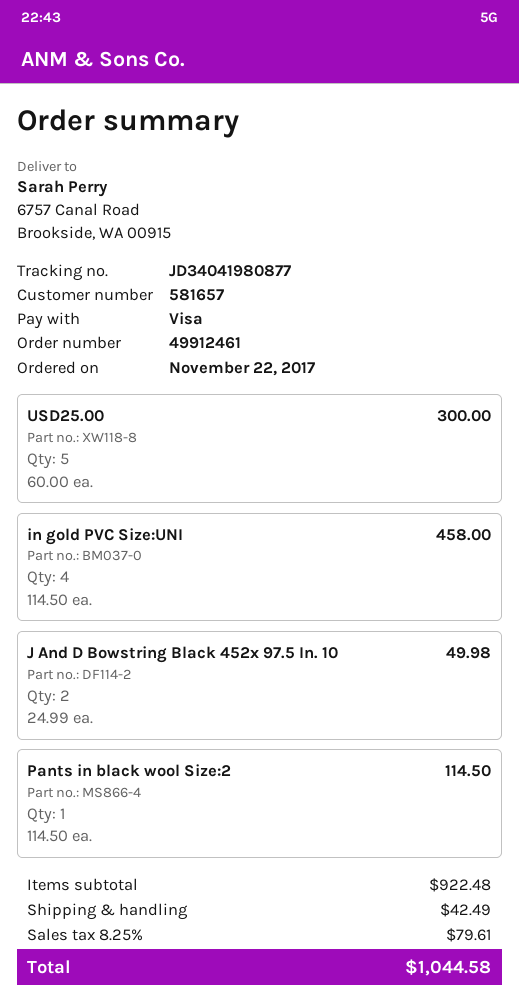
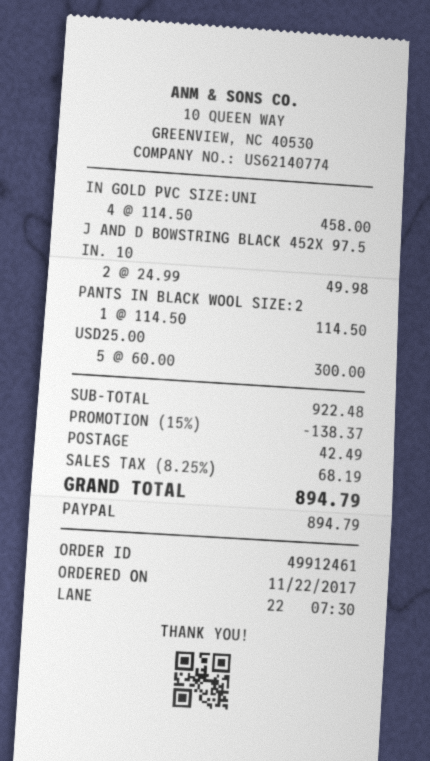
payment method: Visa -> PayPal
discount: none -> 15% = 138.37
tax: 8.25% = 79.61 -> 8.25% = 68.19
total: 1044.58 -> 894.79

